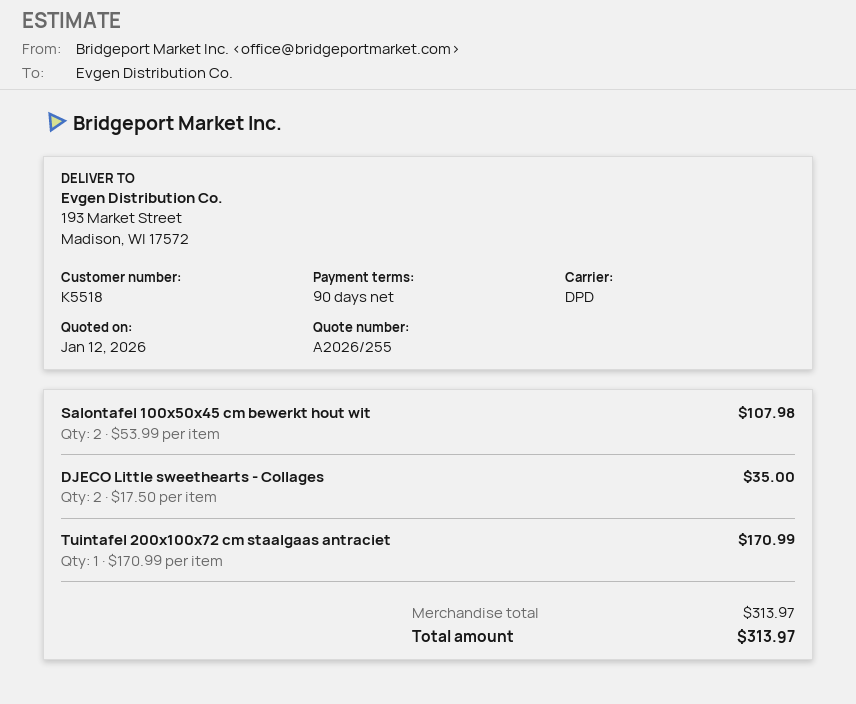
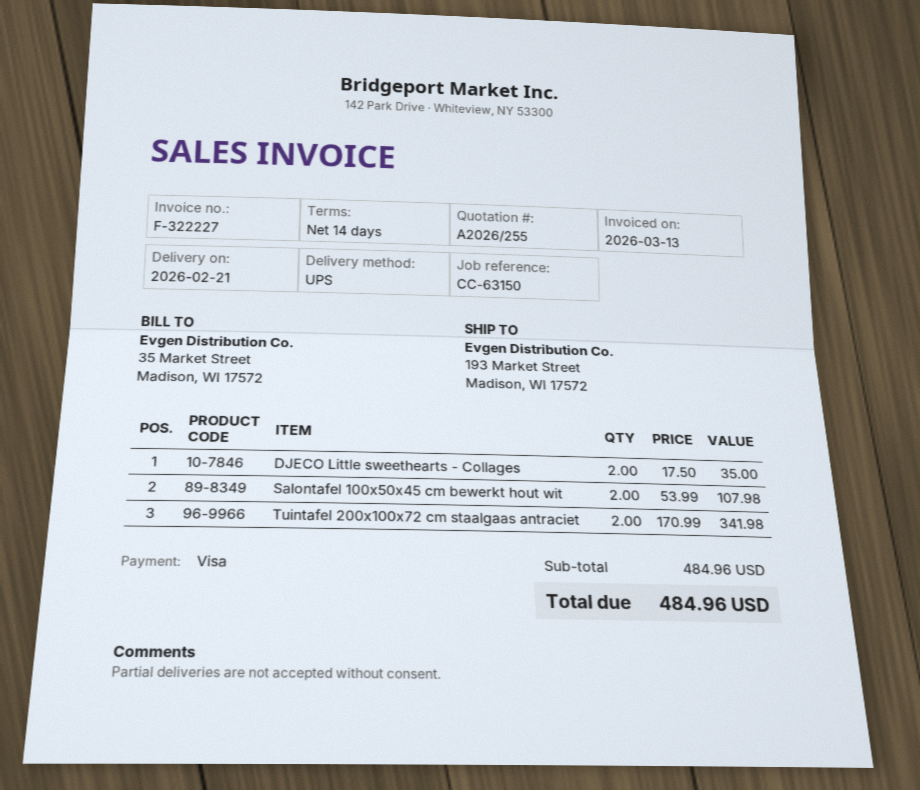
payment terms: 90 days -> 14 days
shipping method: DPD -> UPS
Tuintafel 200x100x72 cm staalgaas antraciet: 1 x 170.99 = 170.99 -> 2 x 170.99 = 341.98
subtotal: 313.97 -> 484.96
total: 313.97 -> 484.96

